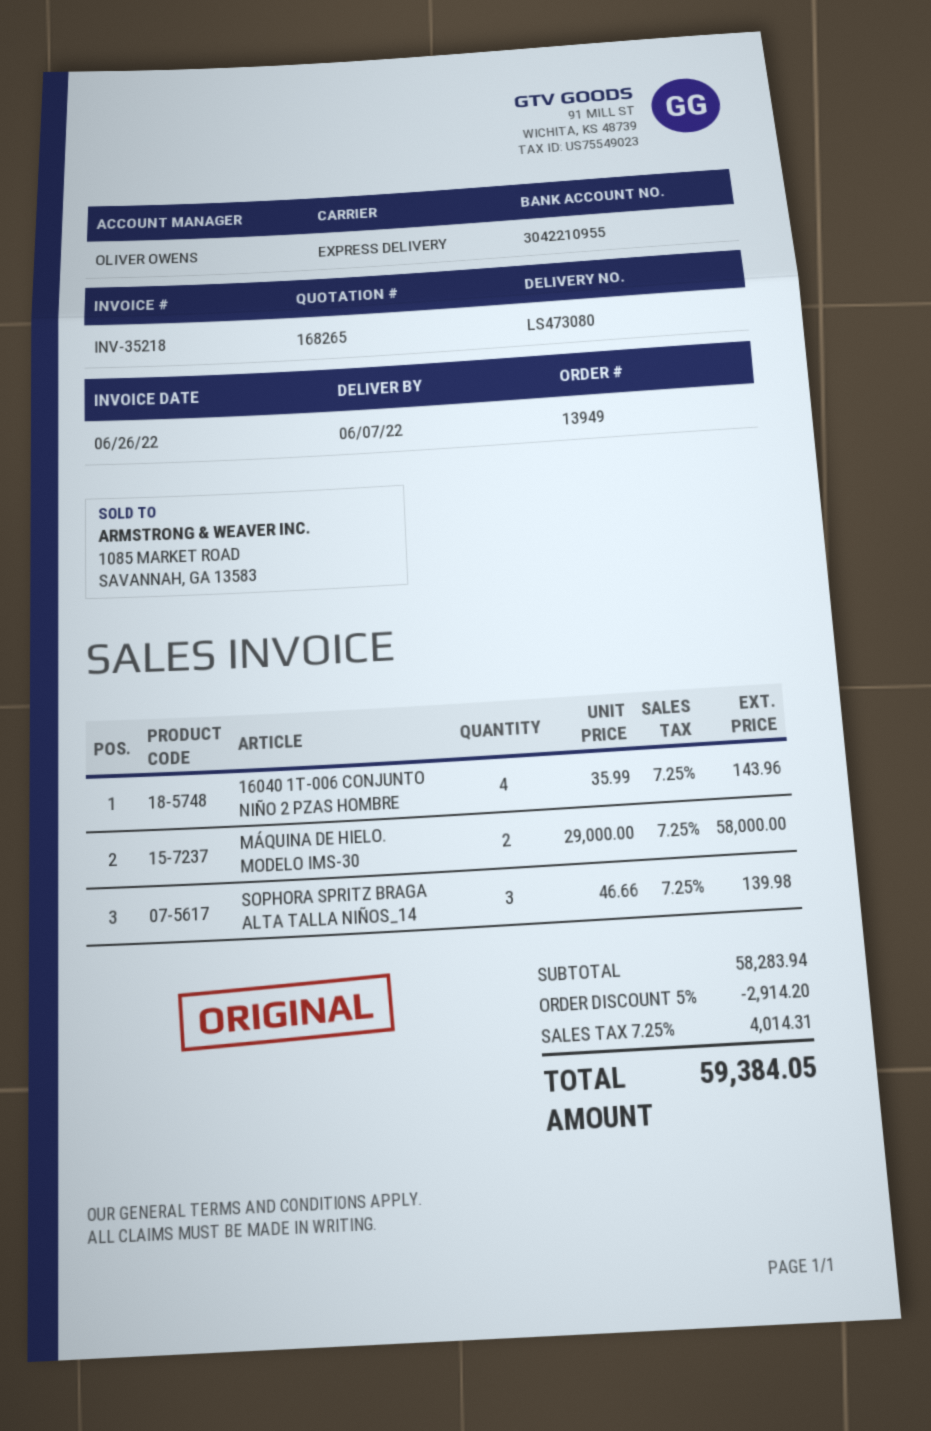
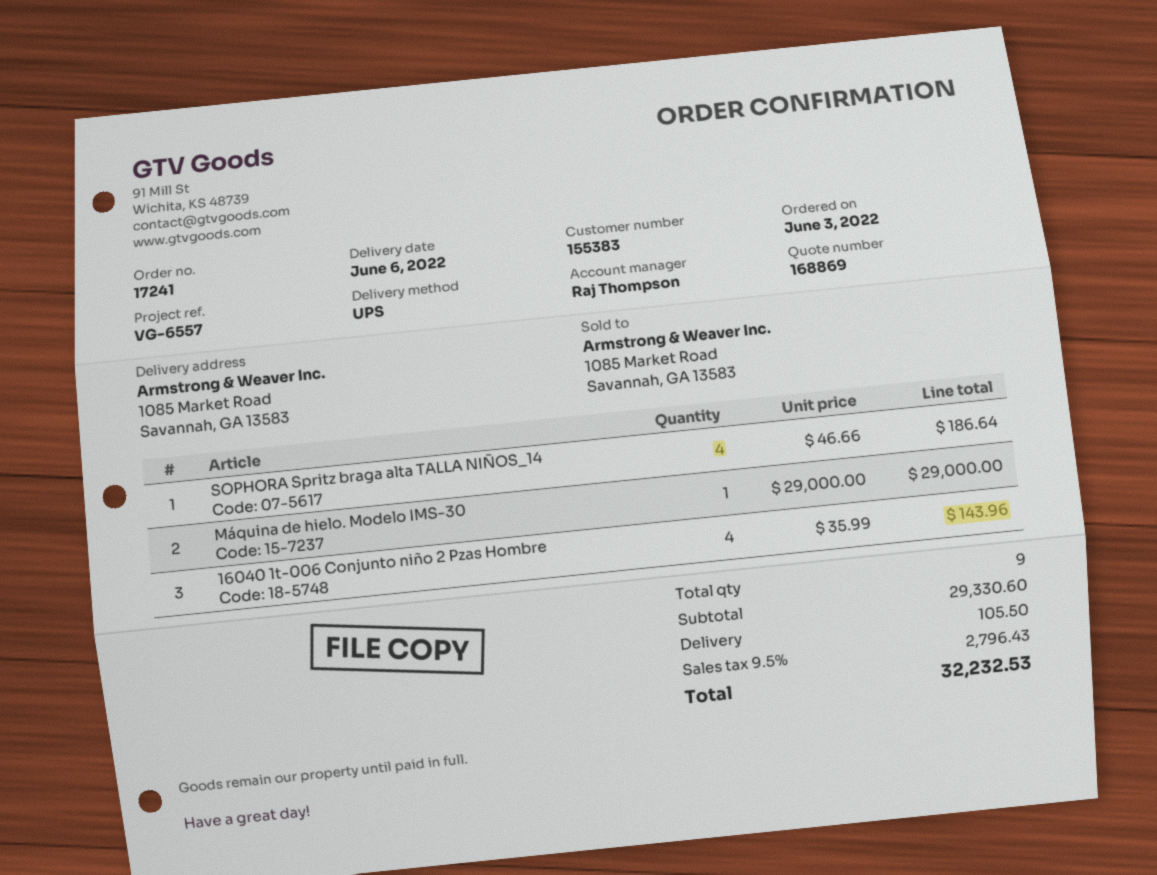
quote number: 168265 -> 168869
order number: 13949 -> 17241
delivery date: 2022-06-07 -> 2022-06-06
sales rep: OLIVER OWENS -> Raj Thompson
shipping method: express -> UPS
MÁQUINA DE HIELO. MODELO IMS-30: 2 x 29000.00 = 58000.00 -> 1 x 29000.00 = 29000.00
SOPHORA SPRITZ BRAGA ALTA TALLA NIÑOS_14: 3 x 46.66 = 139.98 -> 4 x 46.66 = 186.64
subtotal: 58283.94 -> 29330.60
discount: 5% = 2914.20 -> none
shipping: none -> 105.50
tax: 7.25% = 4014.31 -> 9.5% = 2796.43
total: 59384.05 -> 32232.53

